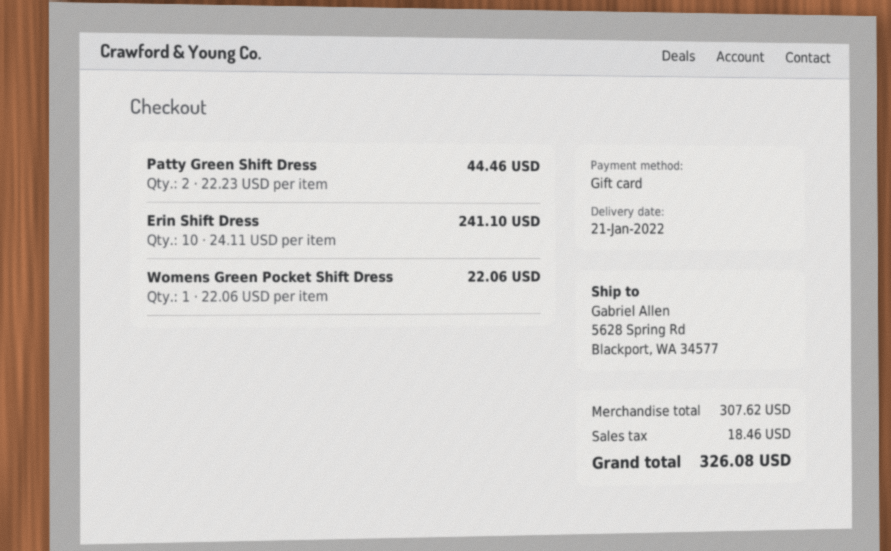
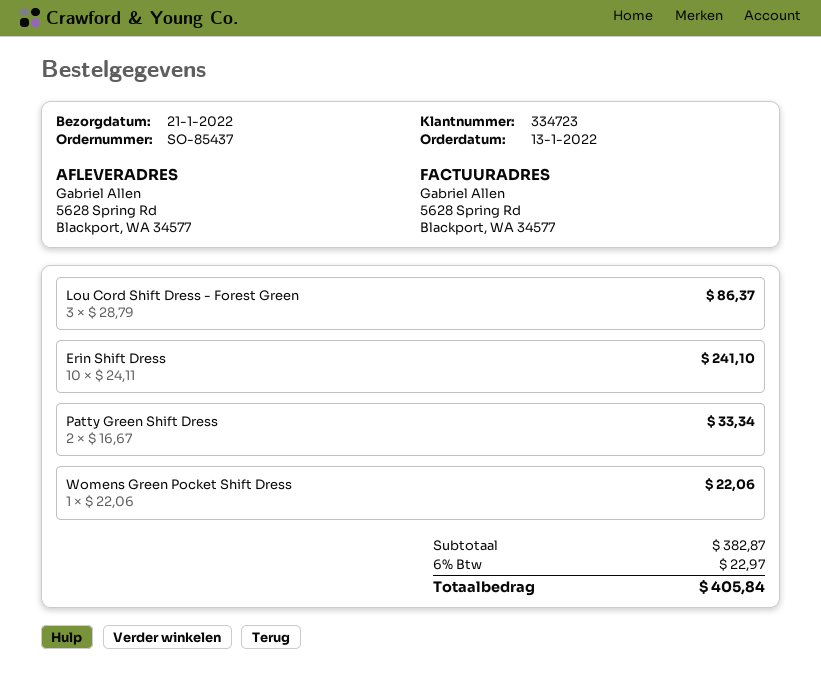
Patty Green Shift Dress: 2 x 22.23 = 44.46 -> 2 x 16.67 = 33.34
Lou Cord Shift Dress - Forest Green: none -> 3 x 28.79 = 86.37
subtotal: 307.62 -> 382.87
tax: 18.46 -> 22.97
total: 326.08 -> 405.84

